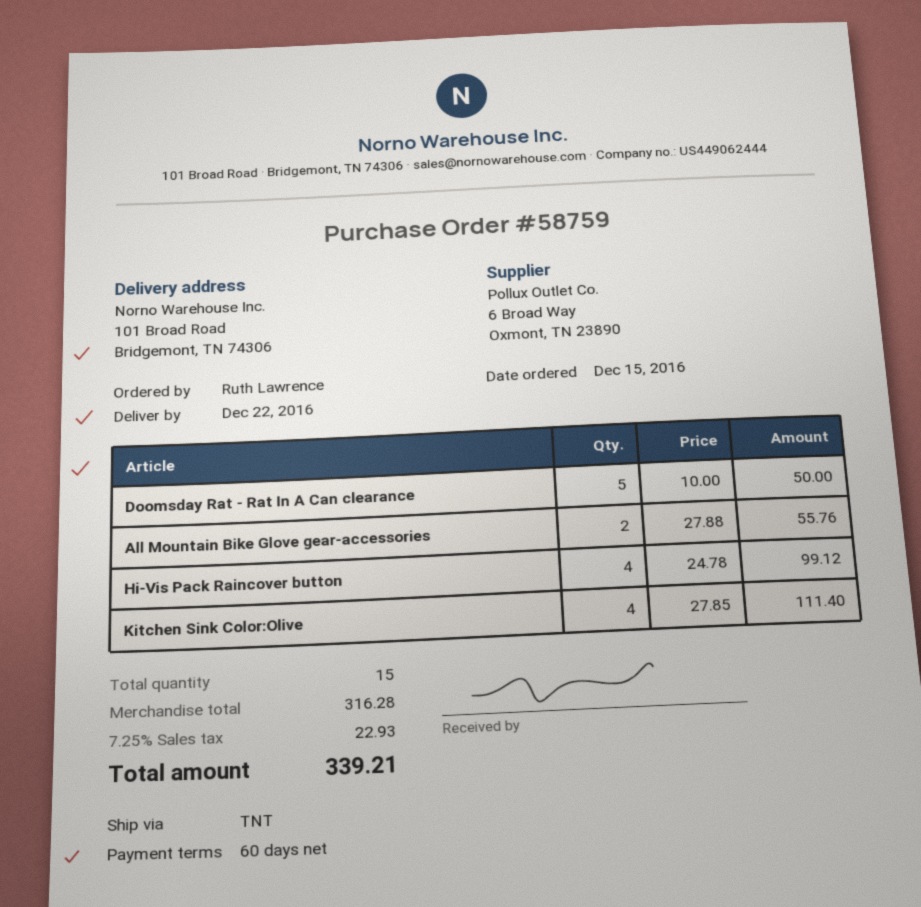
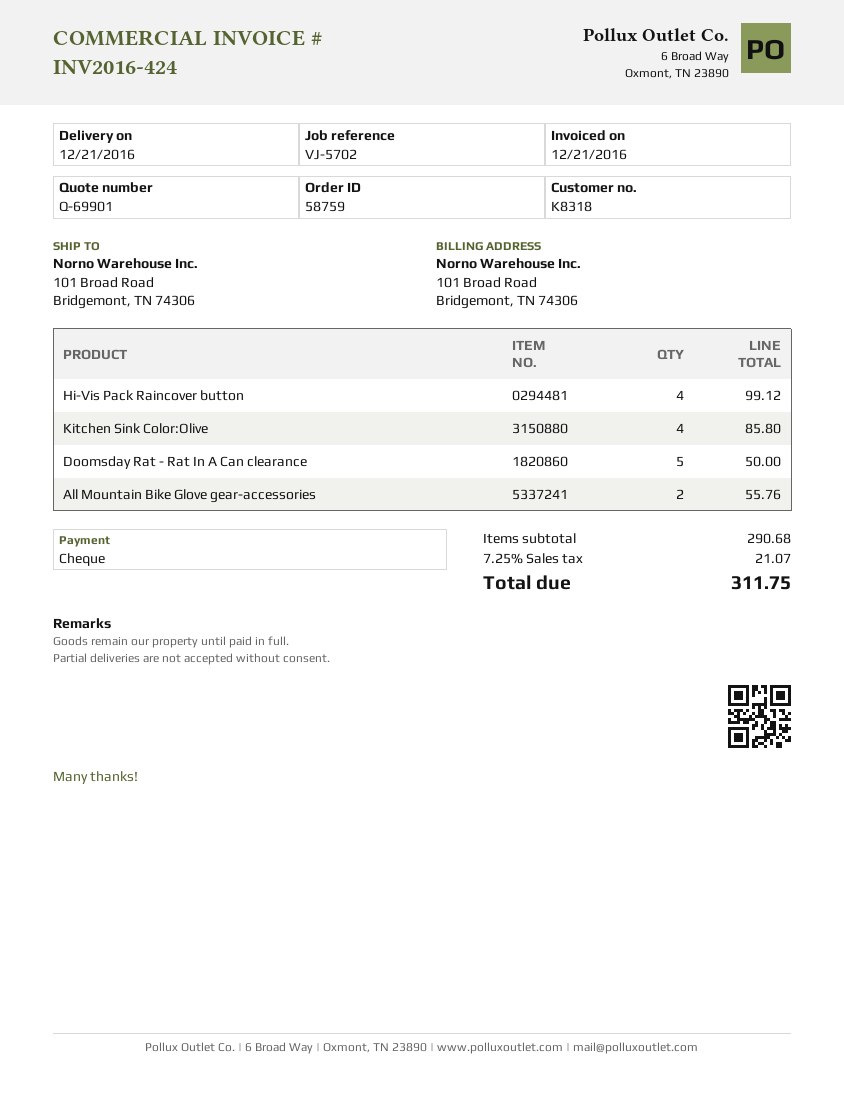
delivery date: 2016-12-22 -> 2016-12-21
Kitchen Sink Color:Olive: 4 for 111.40 -> 4 for 85.80
subtotal: 316.28 -> 290.68
tax: 7.25% = 22.93 -> 7.25% = 21.07
total: 339.21 -> 311.75

